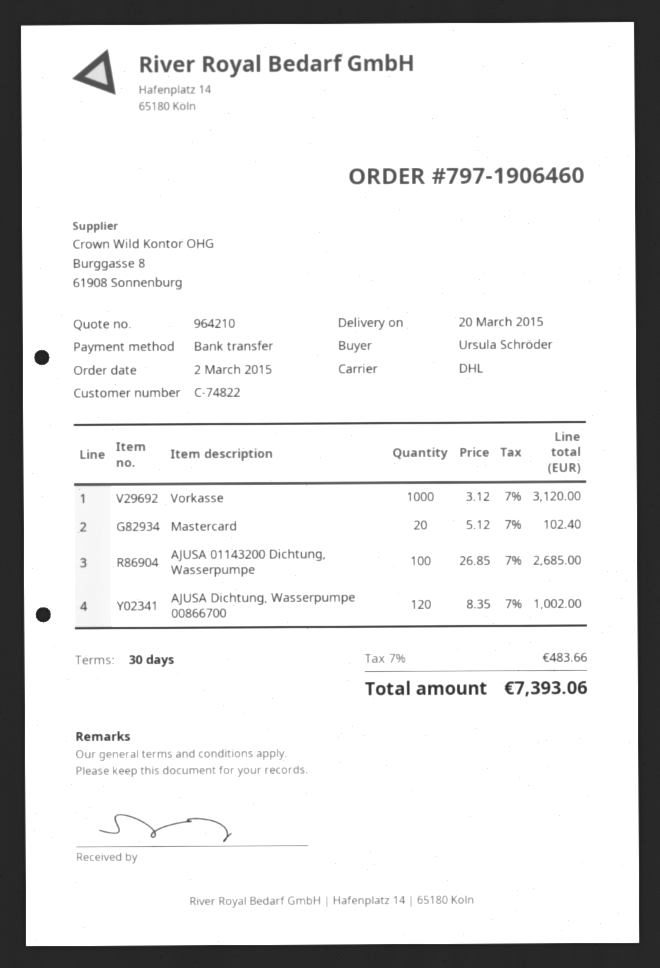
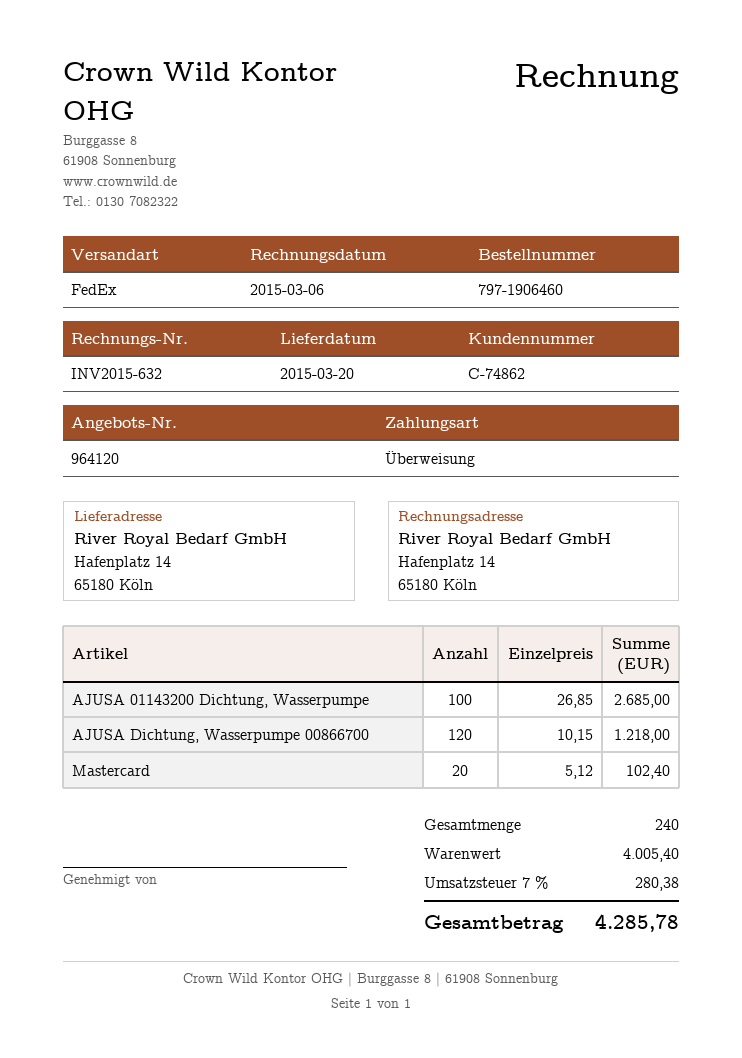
quote number: 964210 -> 964120
customer number: C-74822 -> C-74862
shipping method: DHL -> FedEx
Vorkasse: 1000 x 3.12 = 3120.00 -> none
AJUSA Dichtung, Wasserpumpe 00866700: 120 x 8.35 = 1002.00 -> 120 x 10.15 = 1218.00
tax: 7% = 483.66 -> 7% = 280.38
total: 7393.06 -> 4285.78

